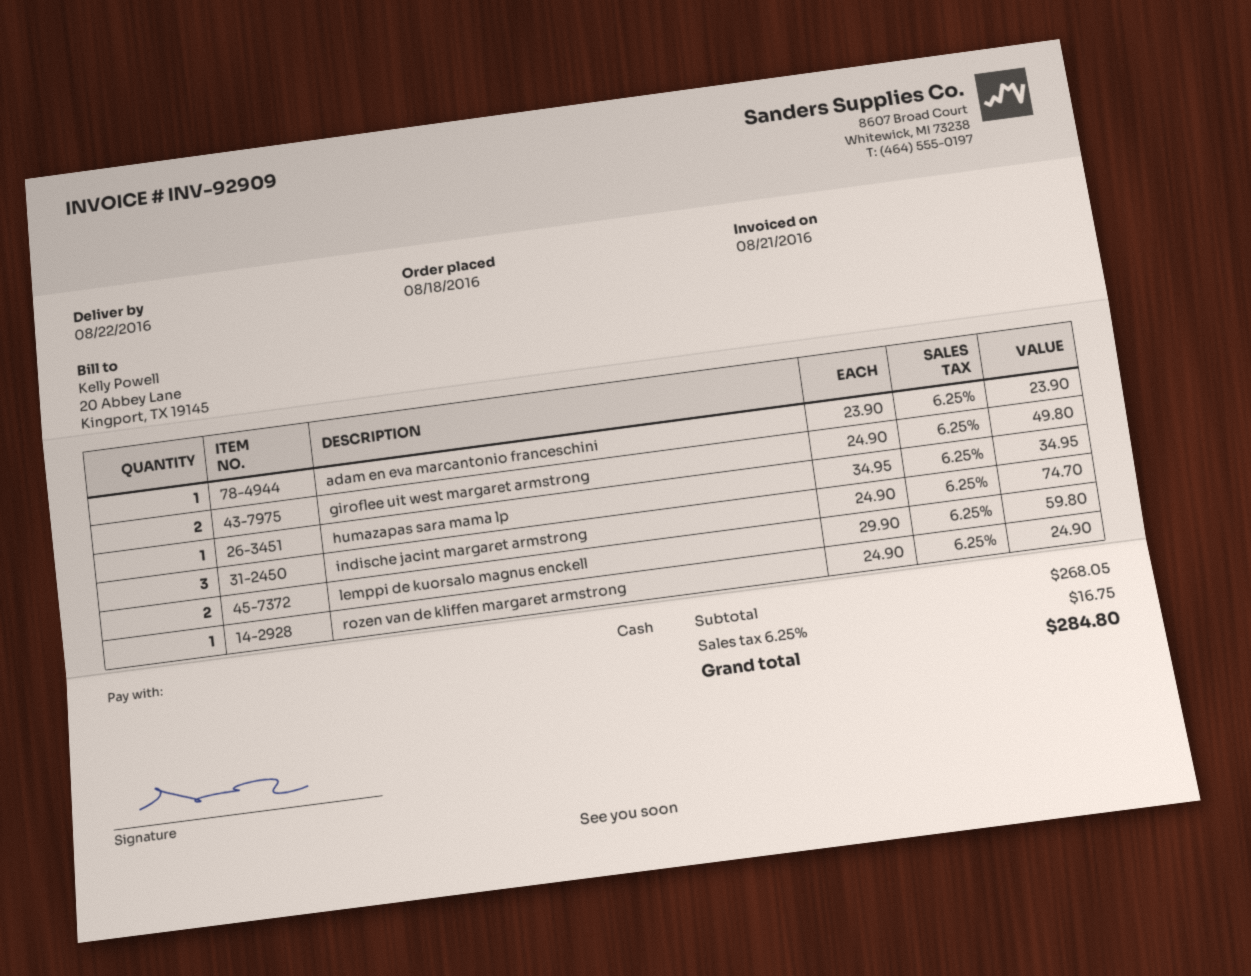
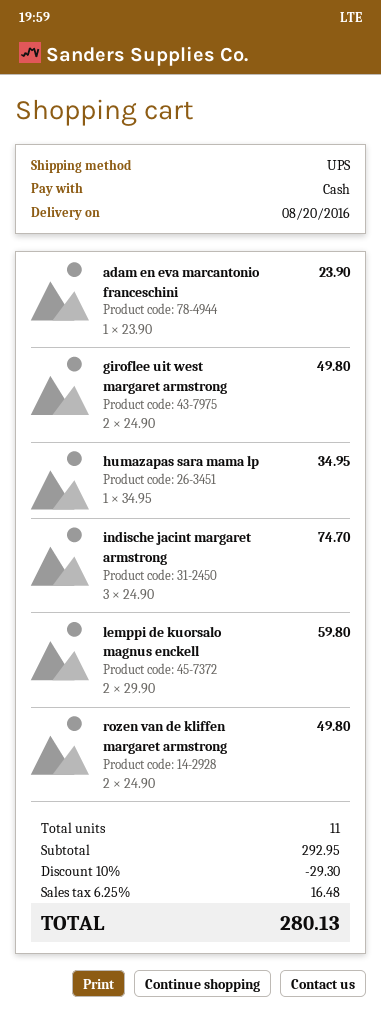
delivery date: 2016-08-22 -> 2016-08-20
rozen van de kliffen margaret armstrong: 1 x 24.90 = 24.90 -> 2 x 24.90 = 49.80
subtotal: 268.05 -> 292.95
discount: none -> 10% = 29.30
tax: 6.25% = 16.75 -> 6.25% = 16.48
total: 284.80 -> 280.13

